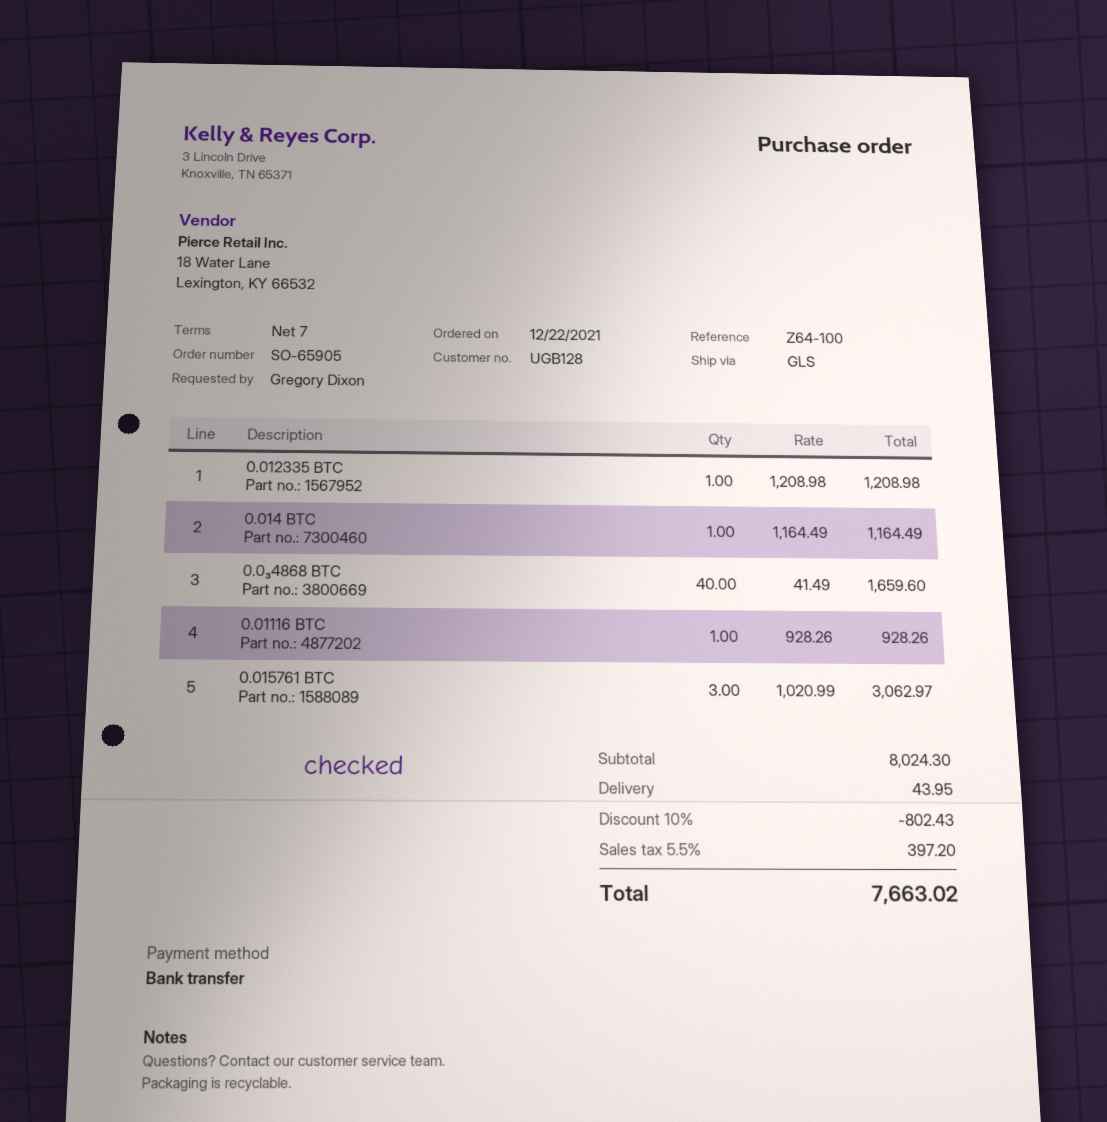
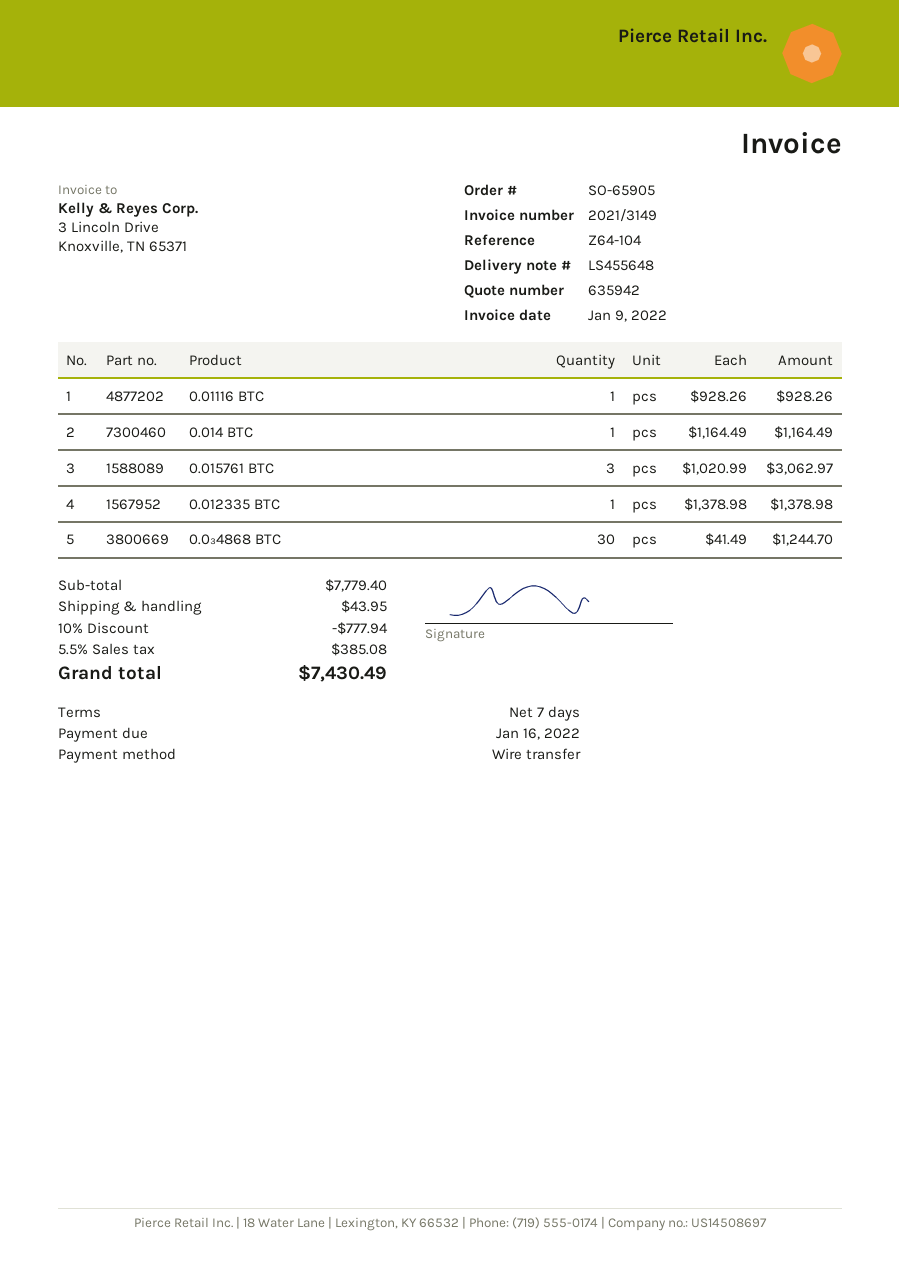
reference: Z64-100 -> Z64-104
0.012335 BTC: 1 x 1208.98 = 1208.98 -> 1 x 1378.98 = 1378.98
0.0₃4868 BTC: 40 x 41.49 = 1659.60 -> 30 x 41.49 = 1244.70
subtotal: 8024.30 -> 7779.40
discount: 10% = 802.43 -> 10% = 777.94
tax: 5.5% = 397.20 -> 5.5% = 385.08
total: 7663.02 -> 7430.49

